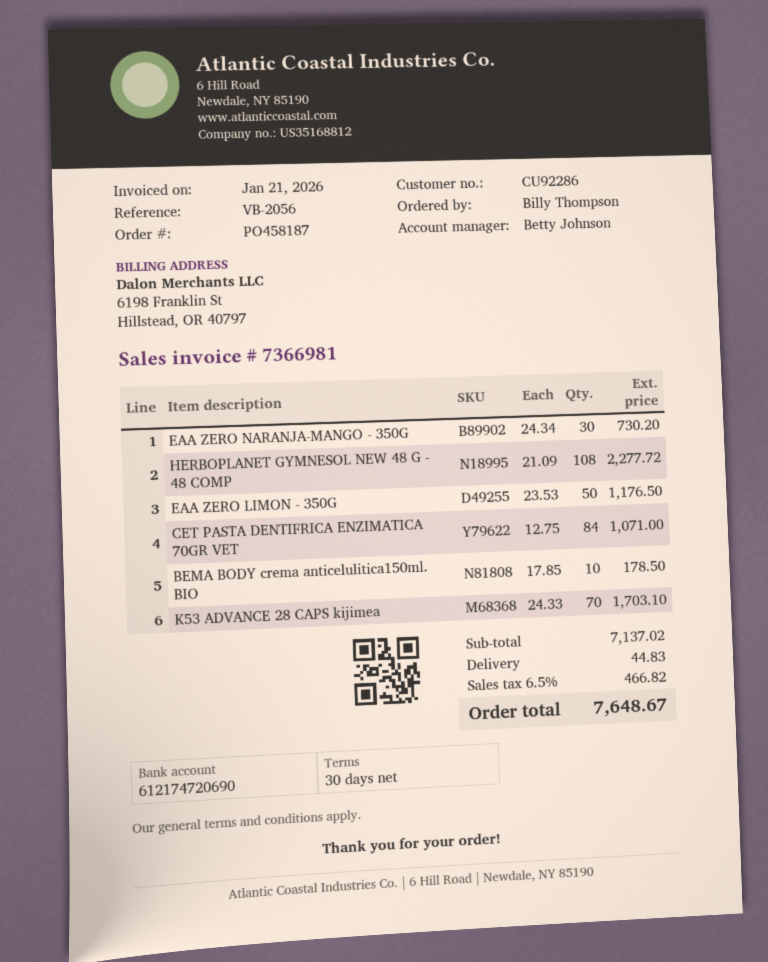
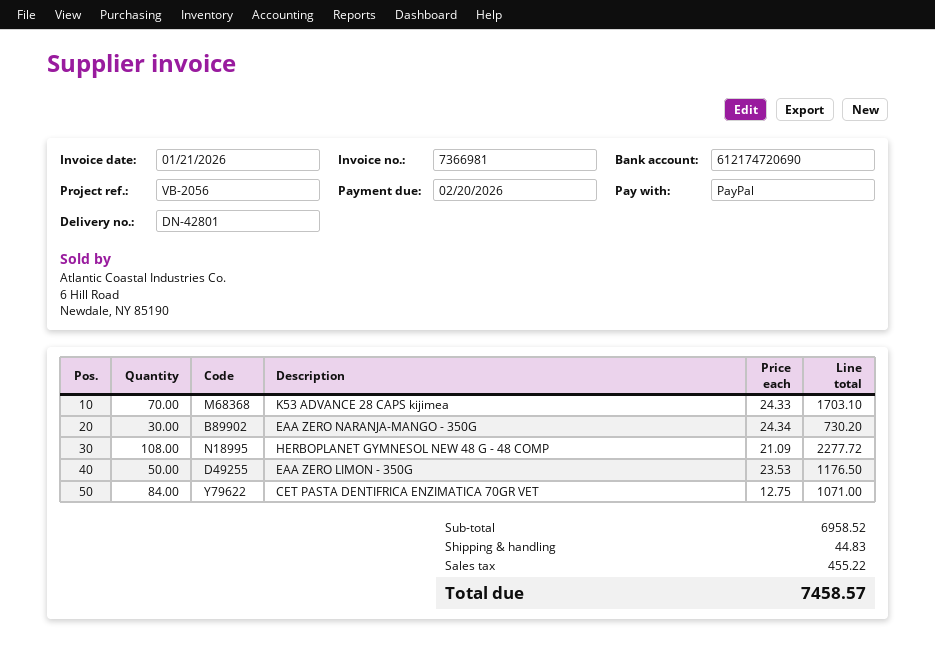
BEMA BODY crema anticelulitica150ml. BIO: 10 x 17.85 = 178.50 -> none
subtotal: 7137.02 -> 6958.52
tax: 466.82 -> 455.22
total: 7648.67 -> 7458.57

